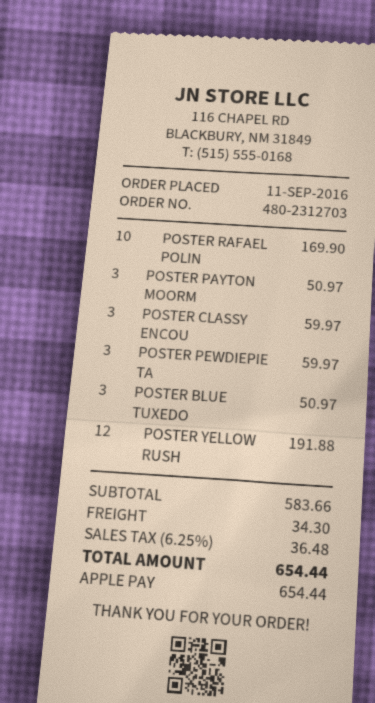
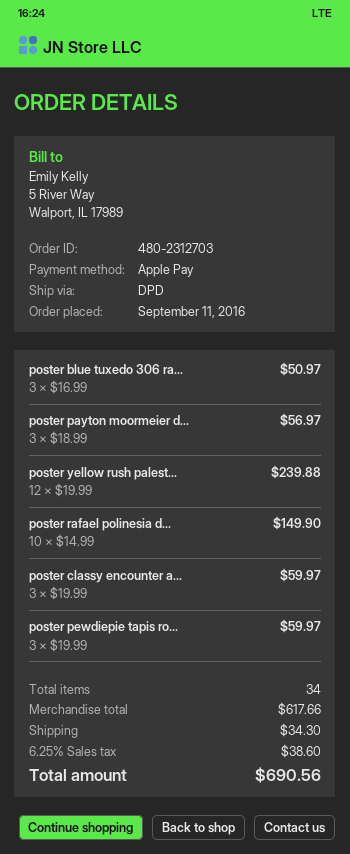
POSTER RAFAEL POLIN: 10 for 169.90 -> 10 for 149.90
POSTER PAYTON MOORM: 3 for 50.97 -> 3 for 56.97
POSTER YELLOW RUSH: 12 for 191.88 -> 12 for 239.88
subtotal: 583.66 -> 617.66
tax: 6.25% = 36.48 -> 6.25% = 38.60
total: 654.44 -> 690.56

